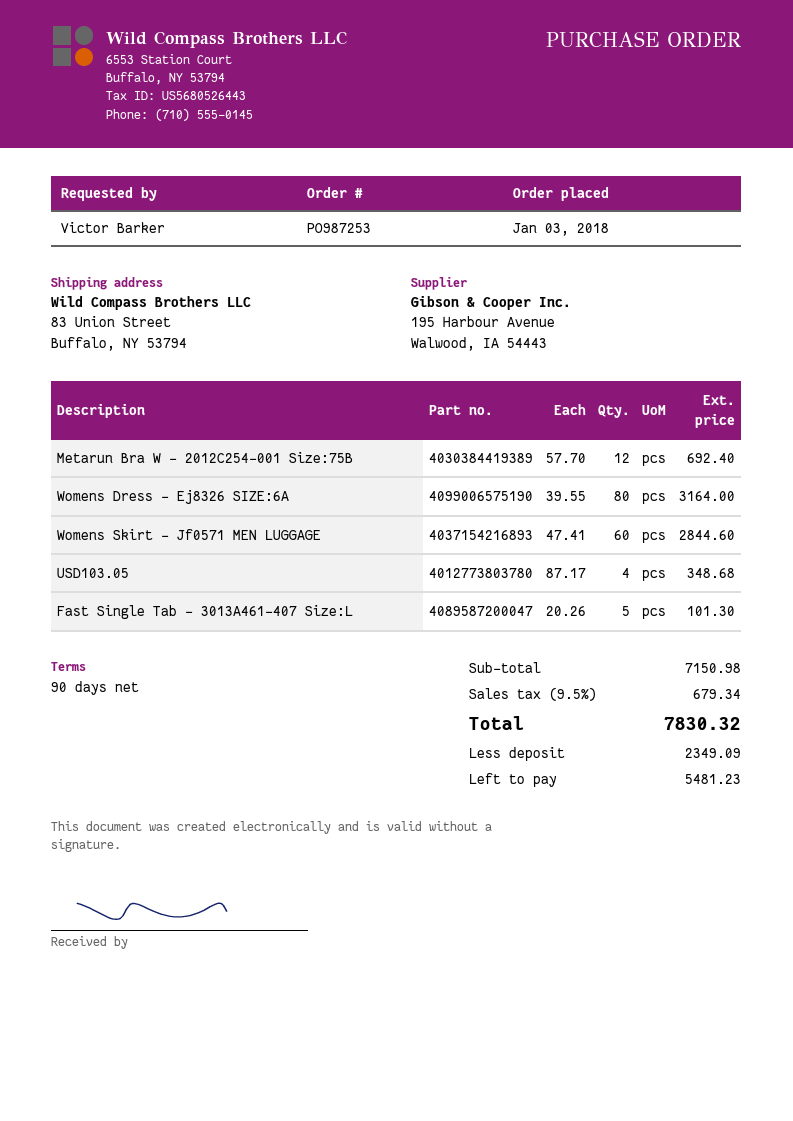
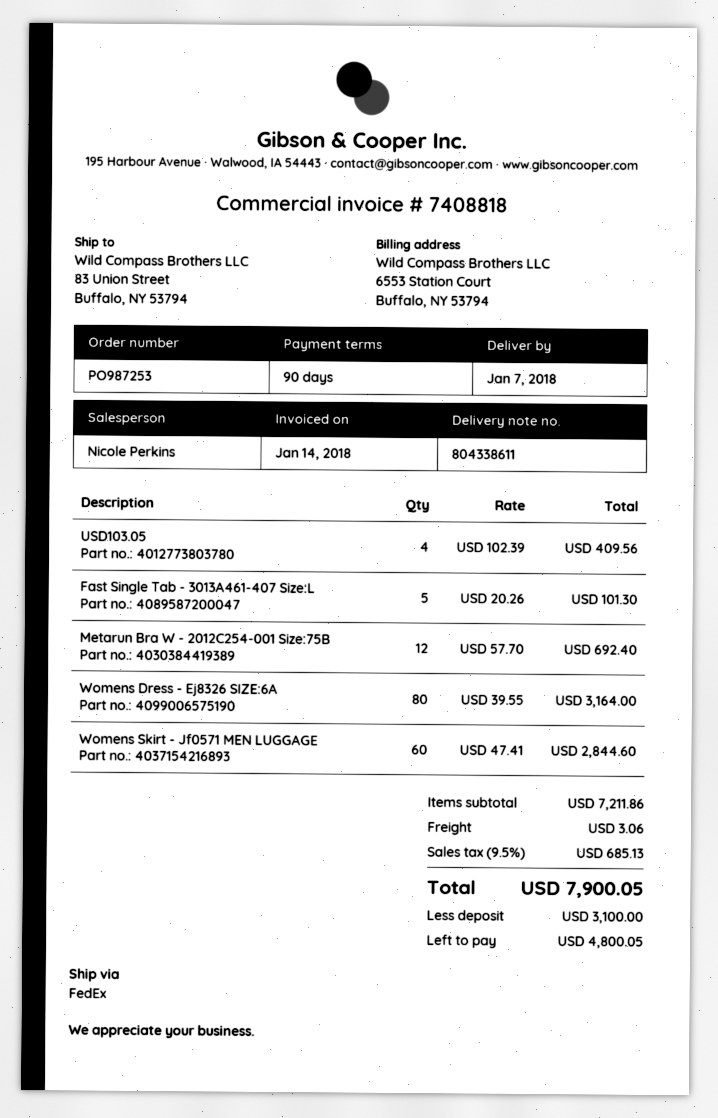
USD103.05: 4 x 87.17 = 348.68 -> 4 x 102.39 = 409.56
subtotal: 7150.98 -> 7211.86
shipping: none -> 3.06
tax: 9.5% = 679.34 -> 9.5% = 685.13
total: 7830.32 -> 7900.05
deposit: 2349.09 -> 3100.00
balance: 5481.23 -> 4800.05

